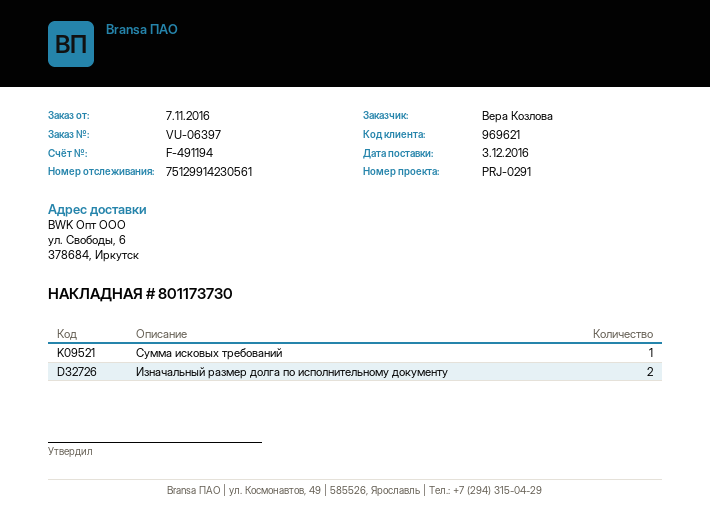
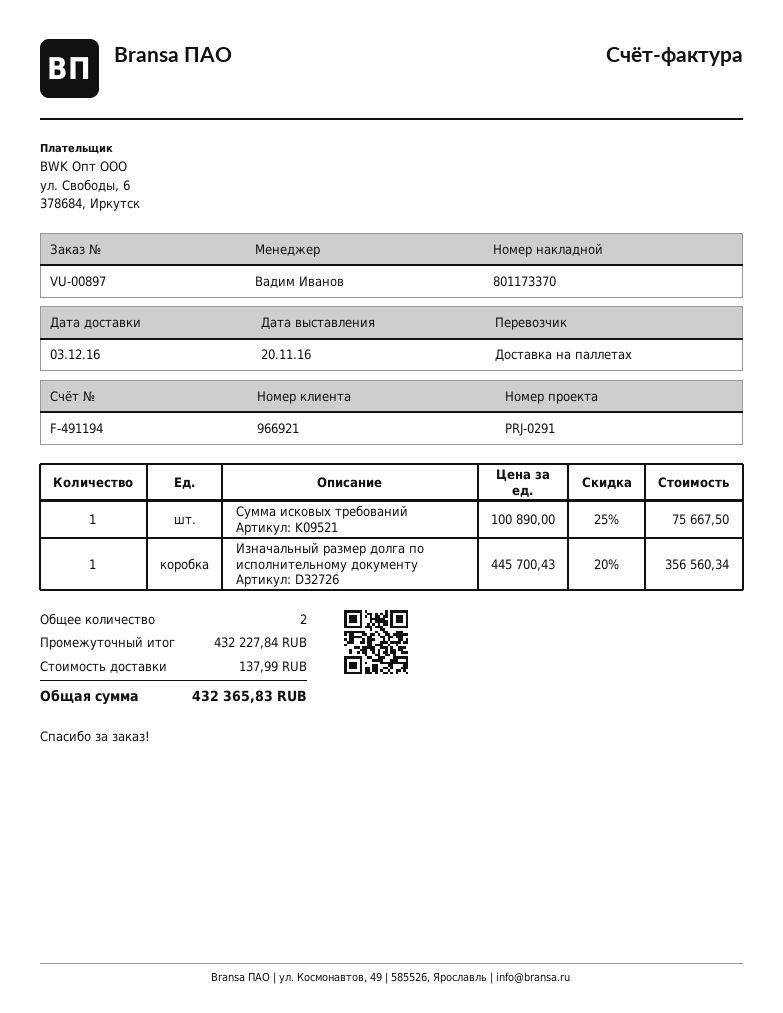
order number: VU-06397 -> VU-00897
delivery note number: 801173730 -> 801173370
customer number: 969621 -> 966921
Изначальный размер долга по исполнительному документу: 2 -> 1

